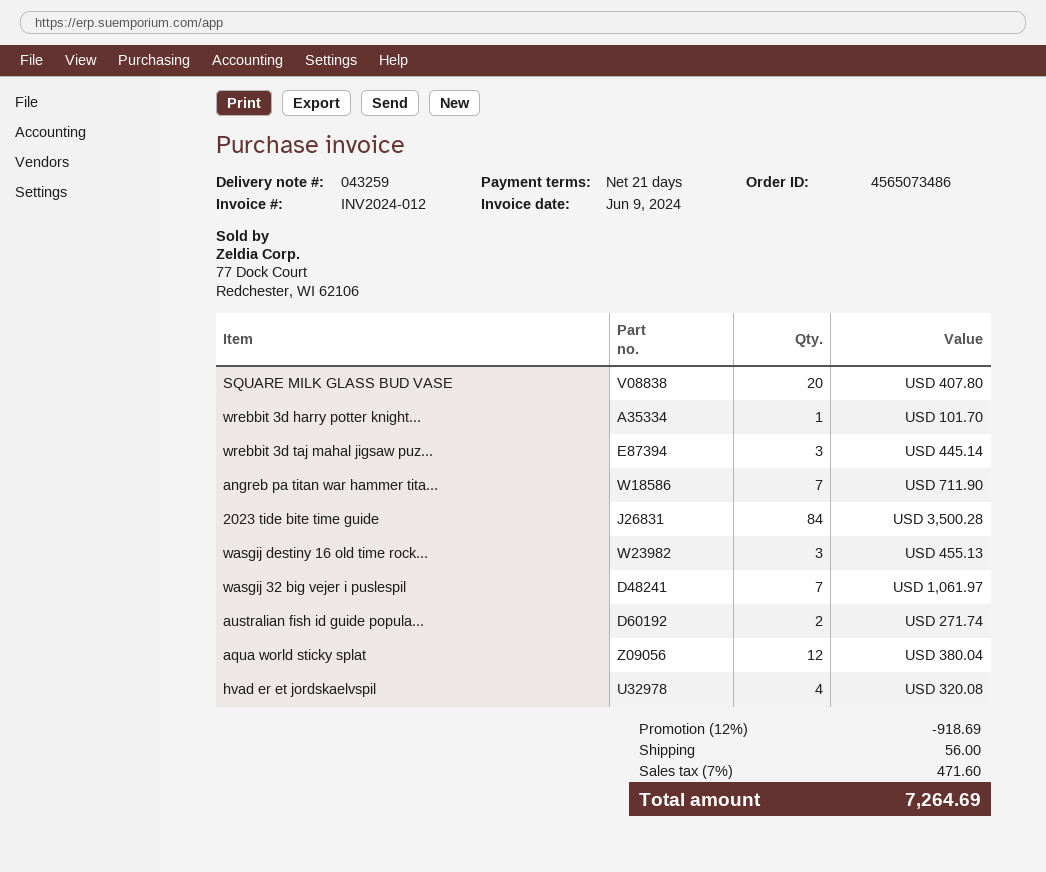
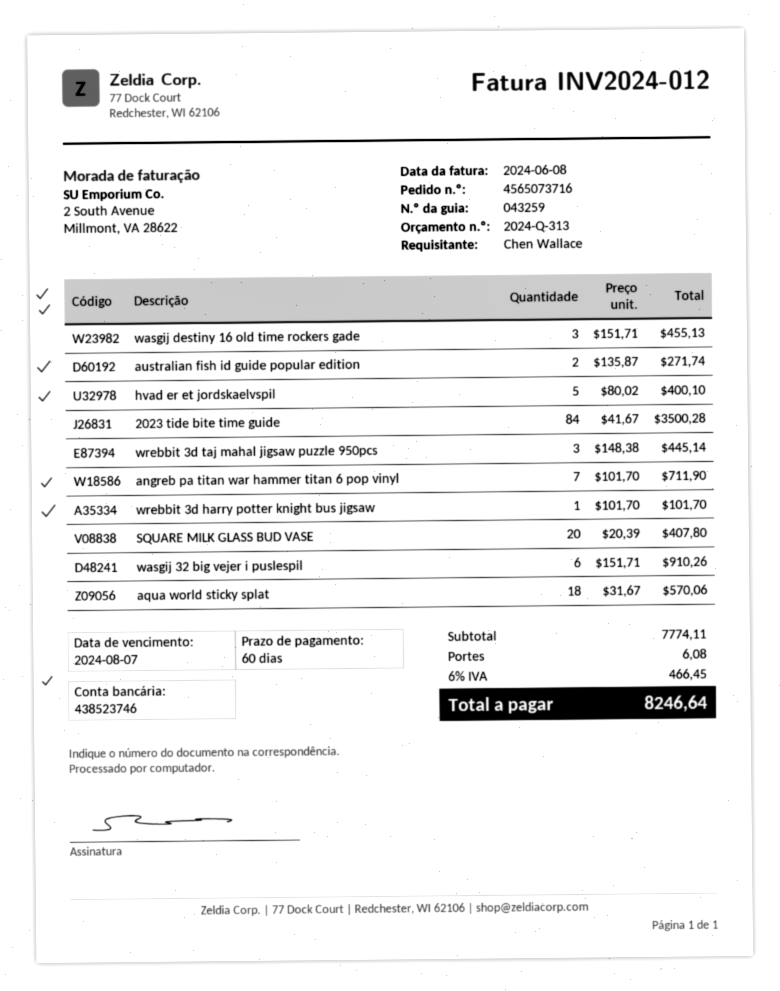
order number: 4565073486 -> 4565073716
invoice date: 2024-06-09 -> 2024-06-08
payment terms: 21 days -> 60 days
wasgij 32 big vejer i puslespil: 7 for 1061.97 -> 6 for 910.26
aqua world sticky splat: 12 for 380.04 -> 18 for 570.06
hvad er et jordskaelvspil: 4 for 320.08 -> 5 for 400.10
discount: 12% = 918.69 -> none
shipping: 56.00 -> 6.08
tax: 7% = 471.60 -> 6% = 466.45
total: 7264.69 -> 8246.64

